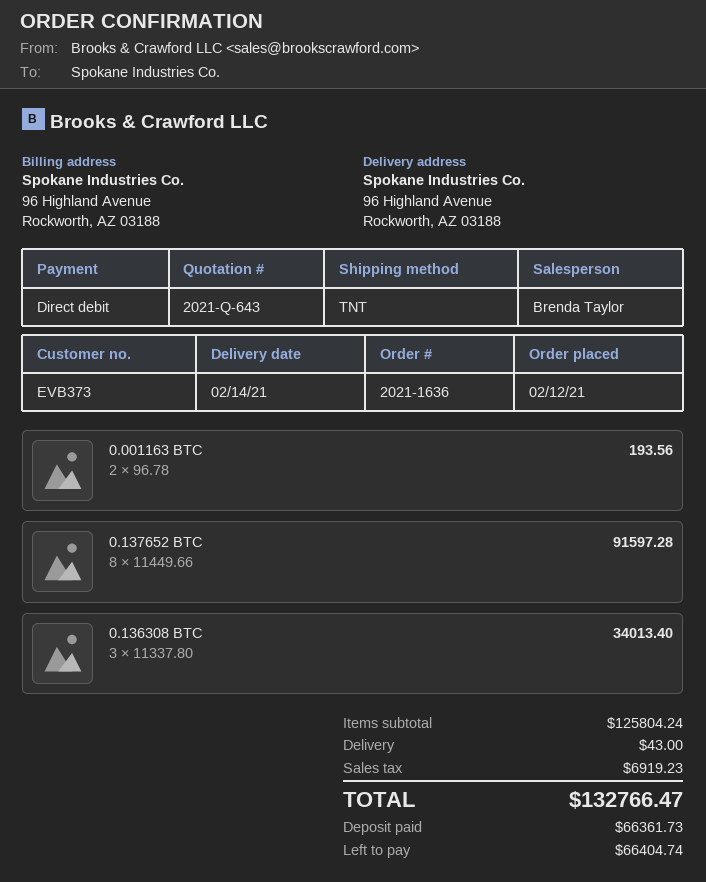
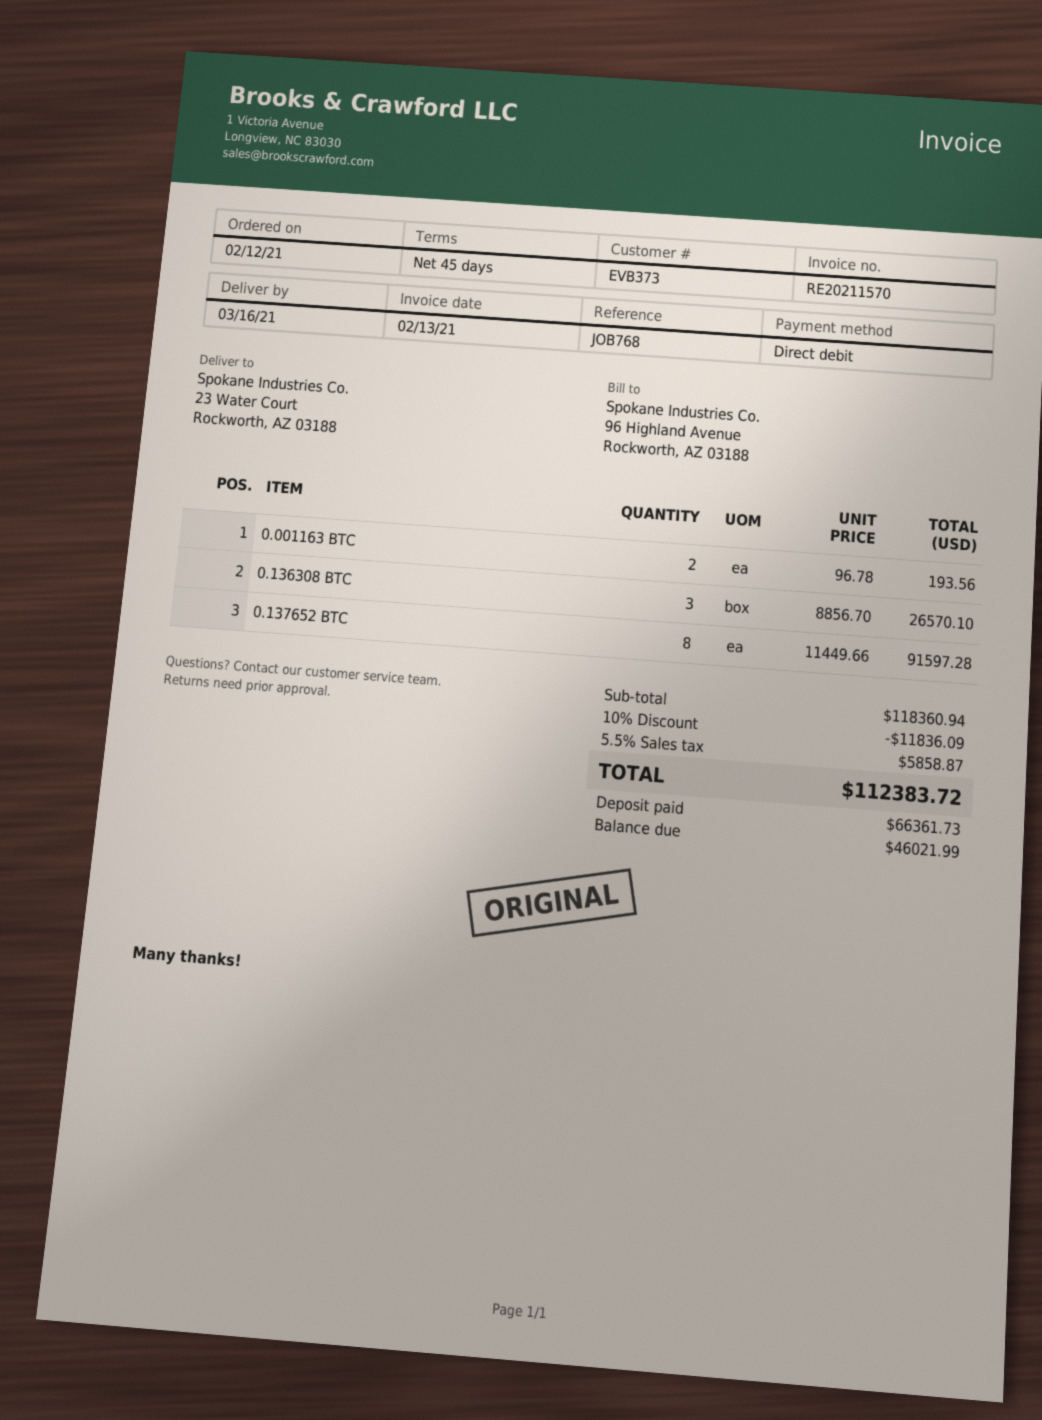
delivery date: 2021-02-14 -> 2021-03-16
ship to: 96 Highland Avenue, Rockworth, AZ 03188 -> 23 Water Court, Rockworth, AZ 03188
0.136308 BTC: 3 x 11337.80 = 34013.40 -> 3 x 8856.70 = 26570.10
subtotal: 125804.24 -> 118360.94
discount: none -> 10% = 11836.09
shipping: 43.00 -> none
tax: 6919.23 -> 5858.87
total: 132766.47 -> 112383.72
balance: 66404.74 -> 46021.99

